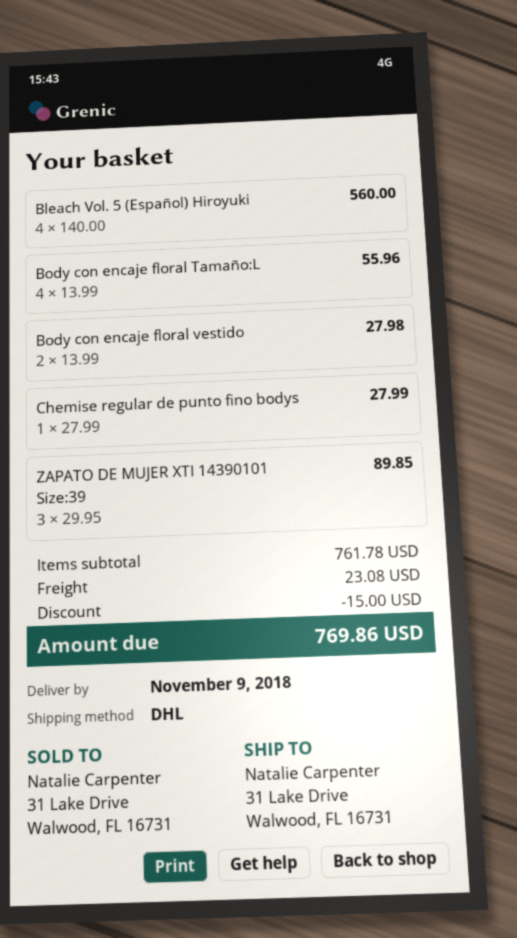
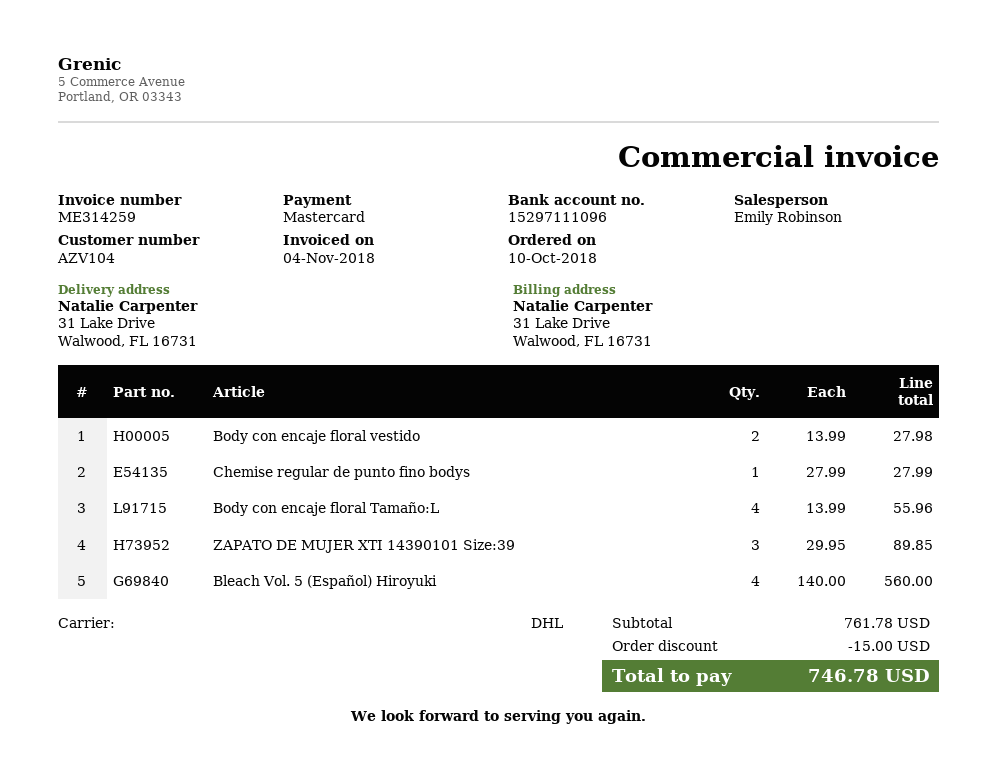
shipping: 23.08 -> none
total: 769.86 -> 746.78

